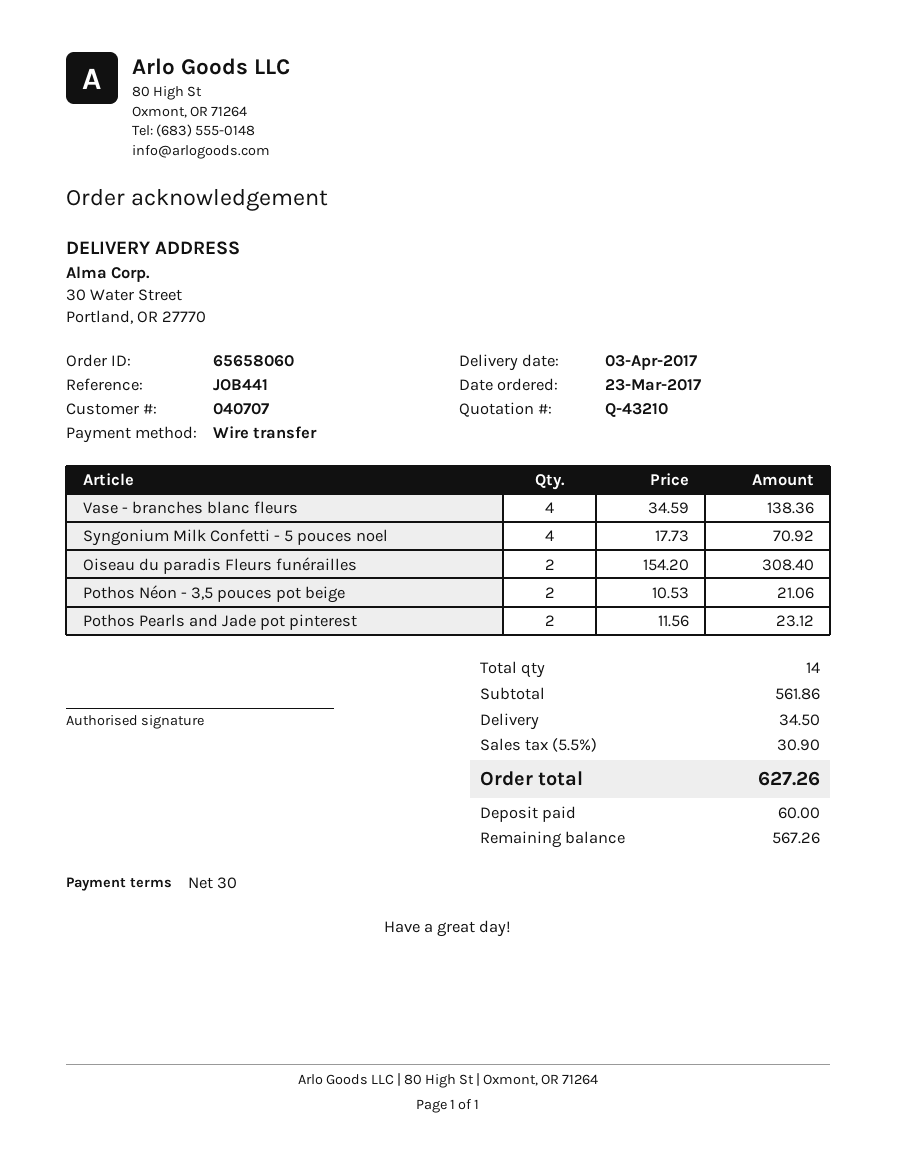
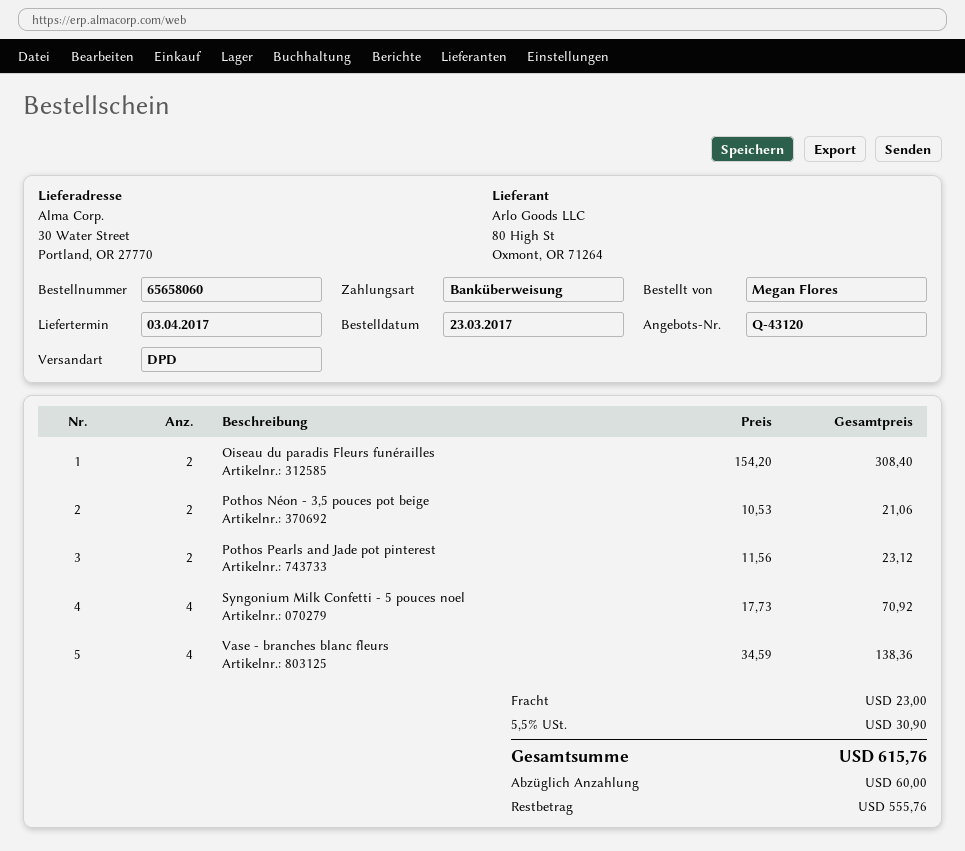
quote number: Q-43210 -> Q-43120
shipping: 34.50 -> 23.00
total: 627.26 -> 615.76
balance: 567.26 -> 555.76

